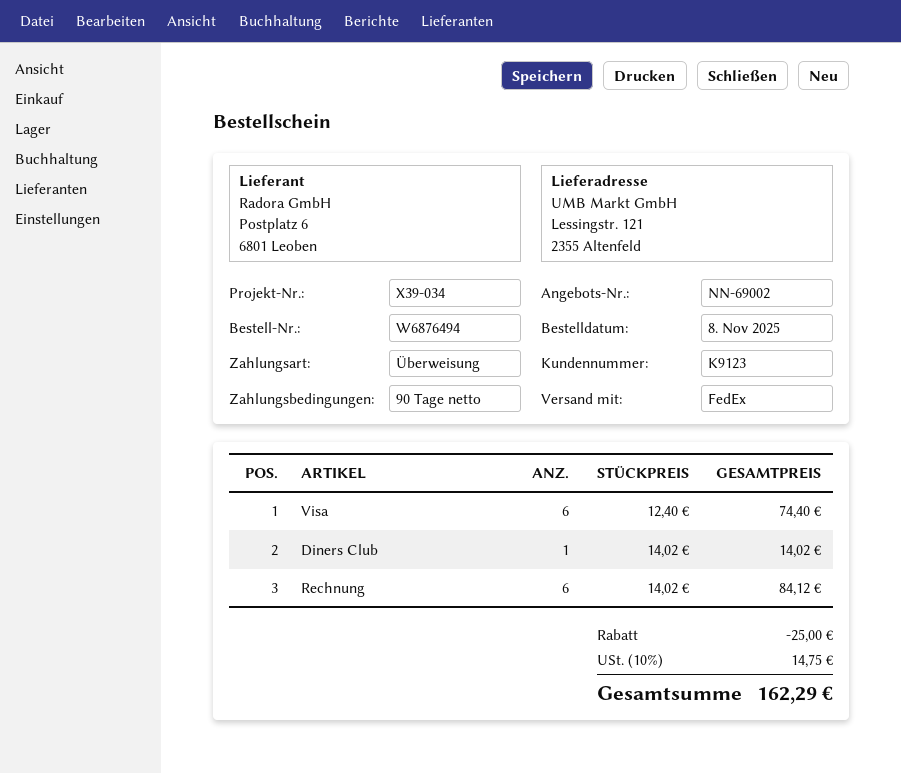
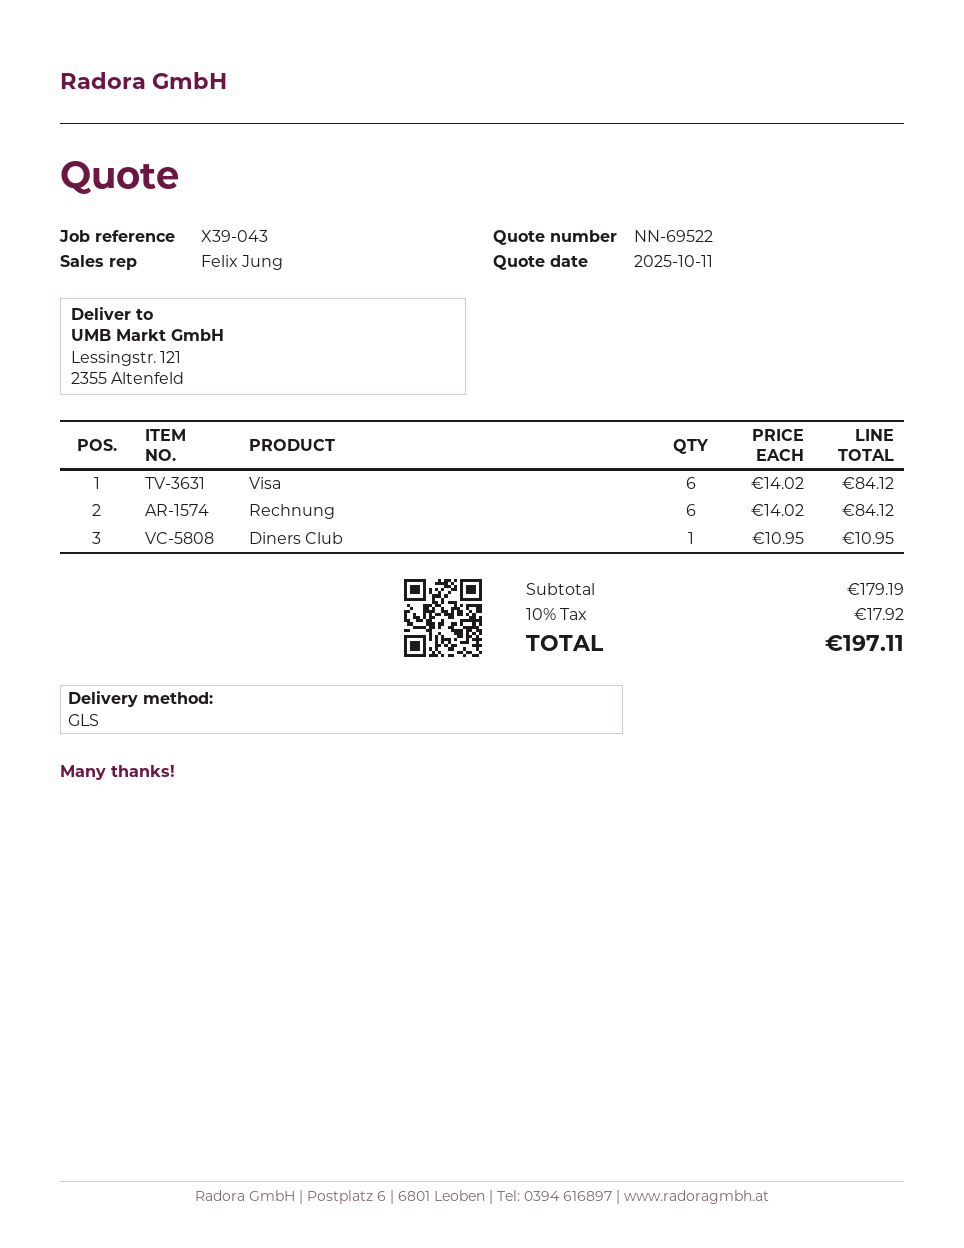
quote number: NN-69002 -> NN-69522
reference: X39-034 -> X39-043
shipping method: FedEx -> GLS
Visa: 6 x 12.40 = 74.40 -> 6 x 14.02 = 84.12
Diners Club: 1 x 14.02 = 14.02 -> 1 x 10.95 = 10.95
discount: 25.00 -> none
tax: 10% = 14.75 -> 10% = 17.92
total: 162.29 -> 197.11

